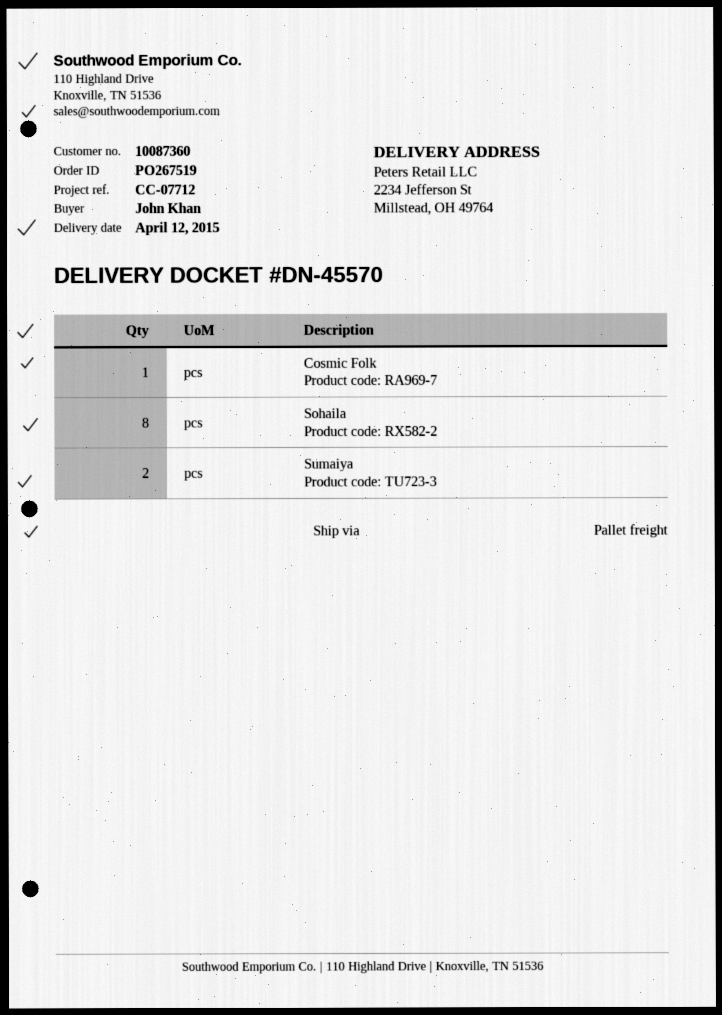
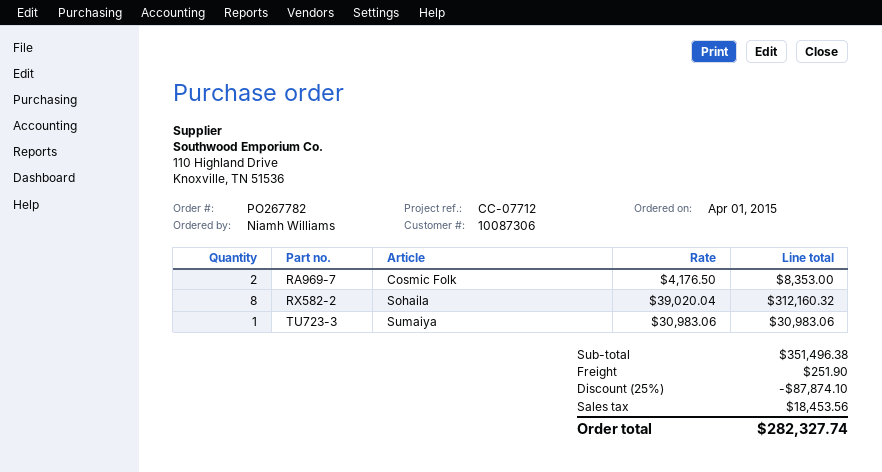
order number: PO267519 -> PO267782
customer number: 10087360 -> 10087306
ordered by: John Khan -> Niamh Williams
Cosmic Folk: 1 -> 2
Sumaiya: 2 -> 1

